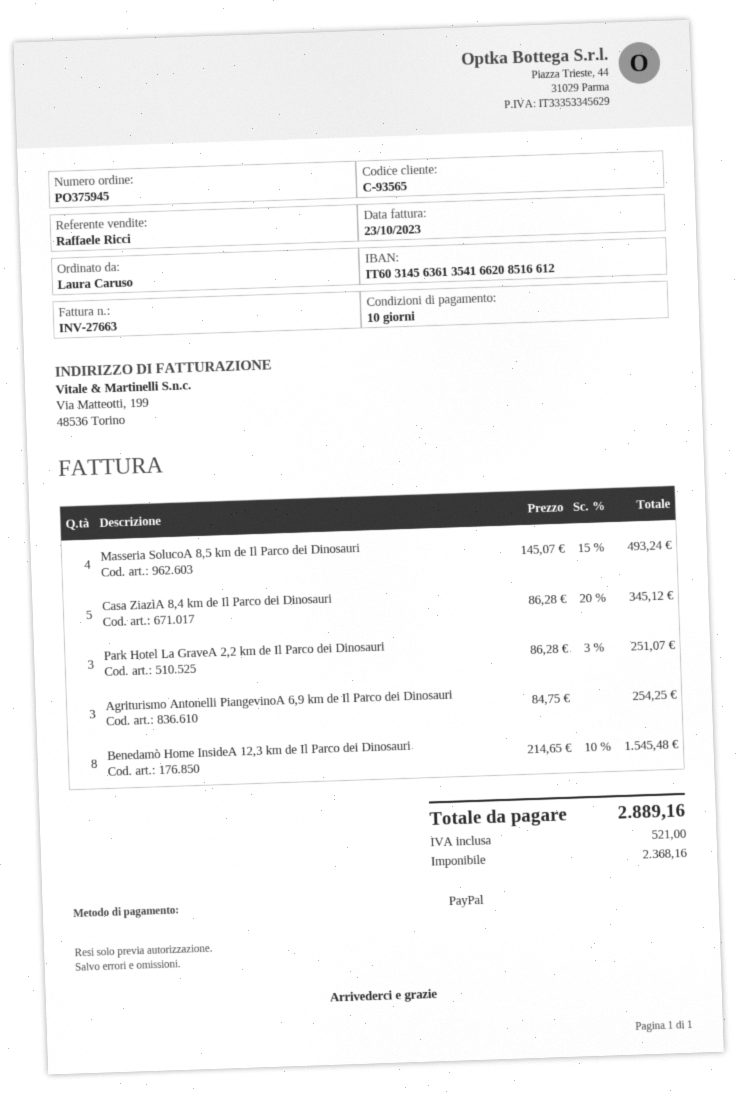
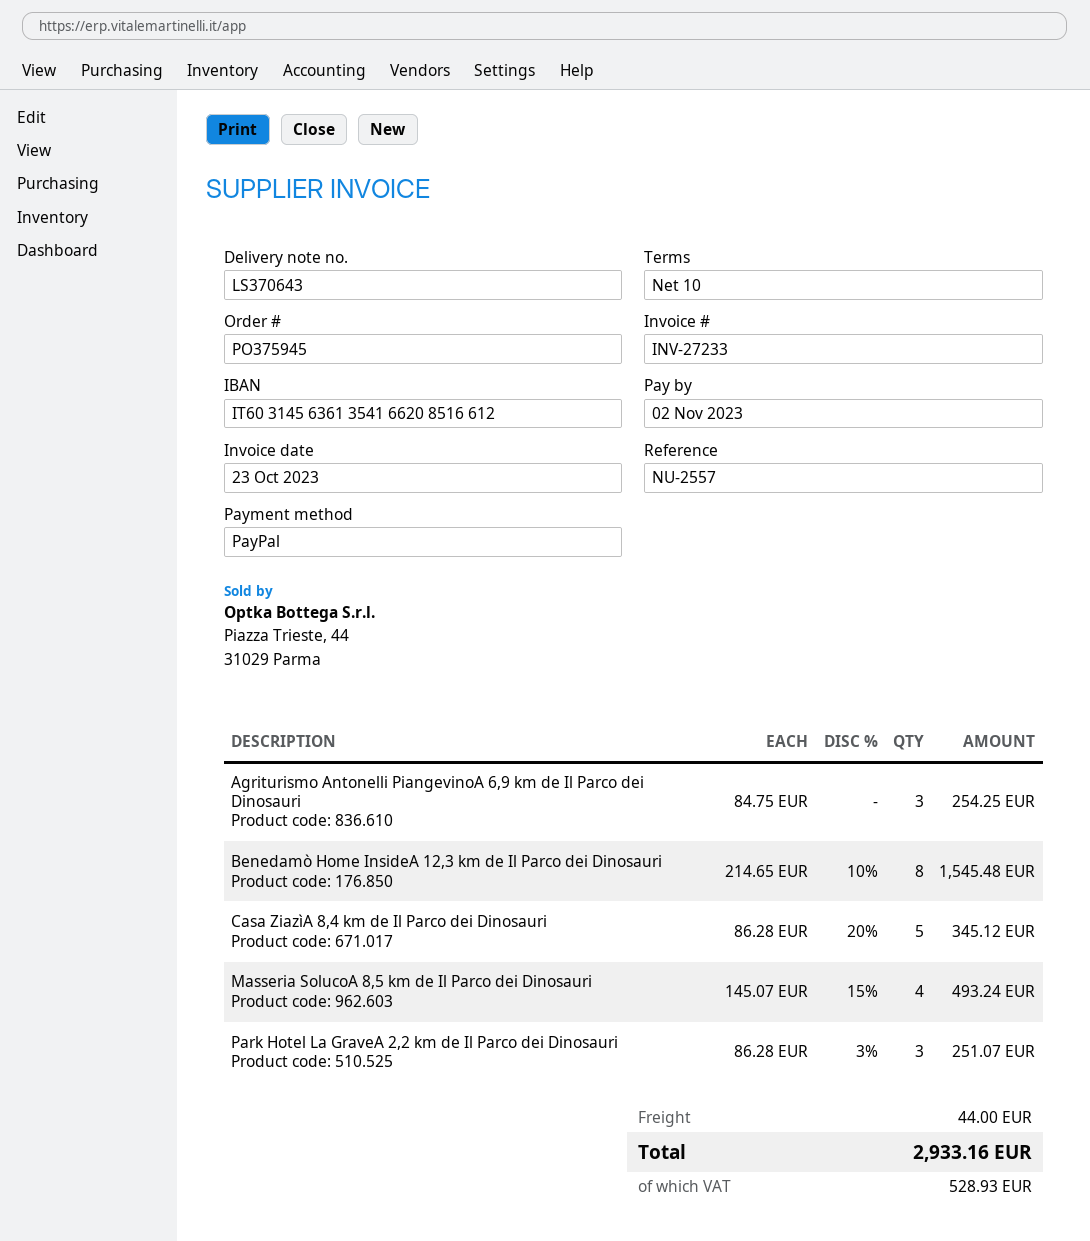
invoice number: INV-27663 -> INV-27233
shipping: none -> 44.00
tax: 521.00 -> 528.93
total: 2889.16 -> 2933.16

